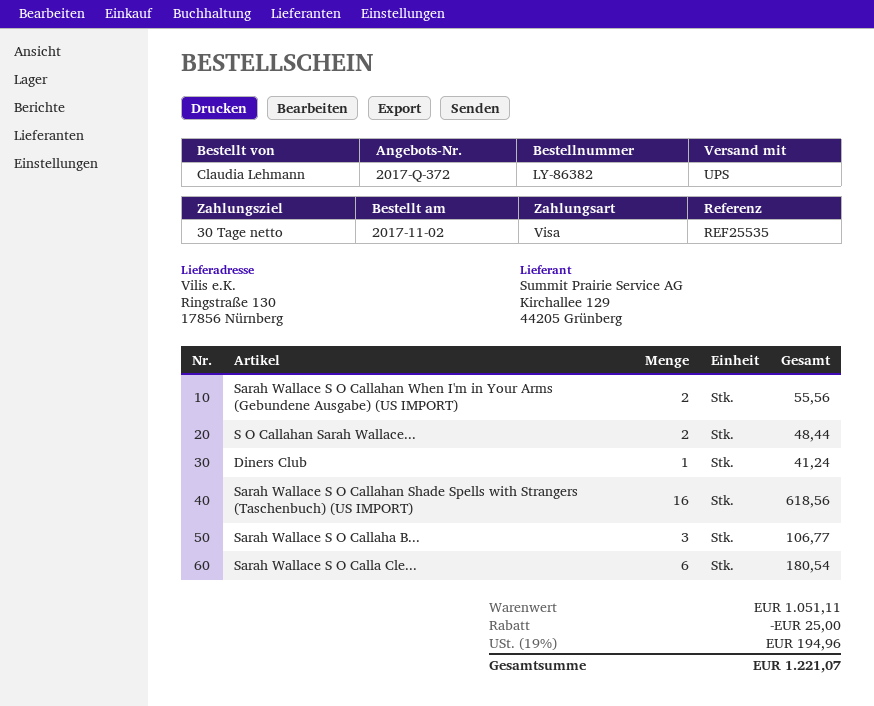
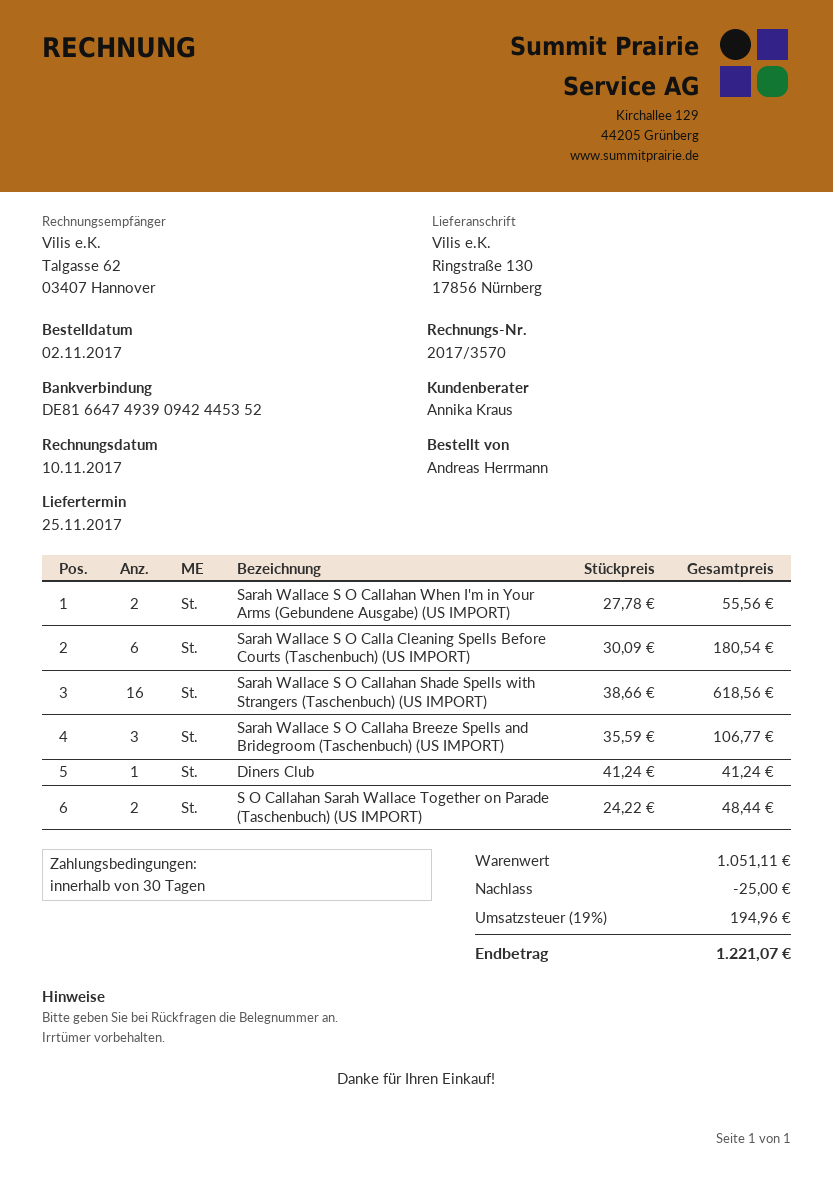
ordered by: Claudia Lehmann -> Andreas Herrmann

